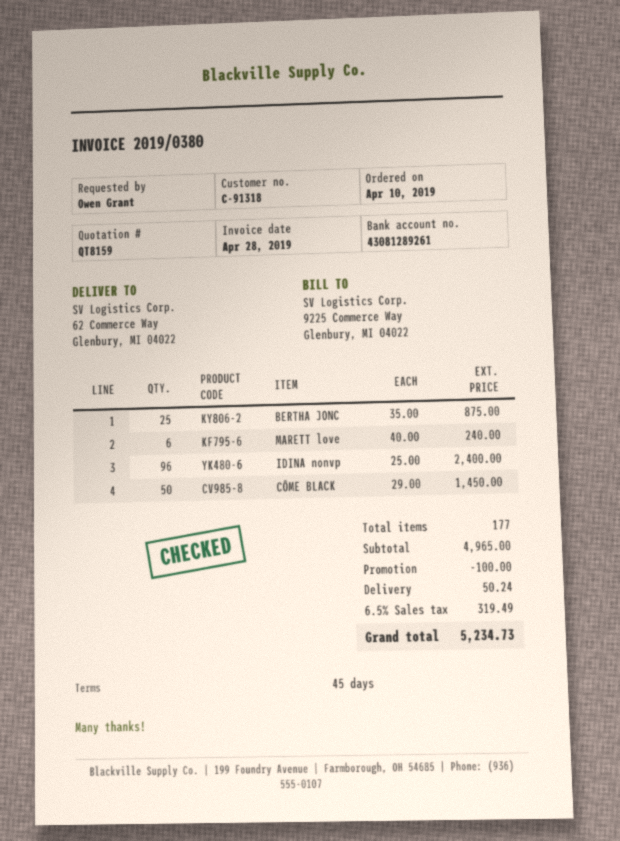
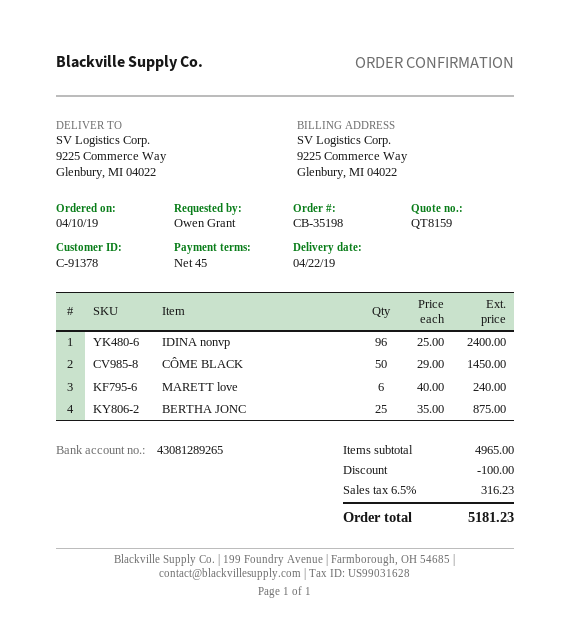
customer number: C-91318 -> C-91378
bank account: 43081289261 -> 43081289265
ship to: 62 Commerce Way, Glenbury, MI 04022 -> 9225 Commerce Way, Glenbury, MI 04022
shipping: 50.24 -> none
tax: 6.5% = 319.49 -> 6.5% = 316.23
total: 5234.73 -> 5181.23

